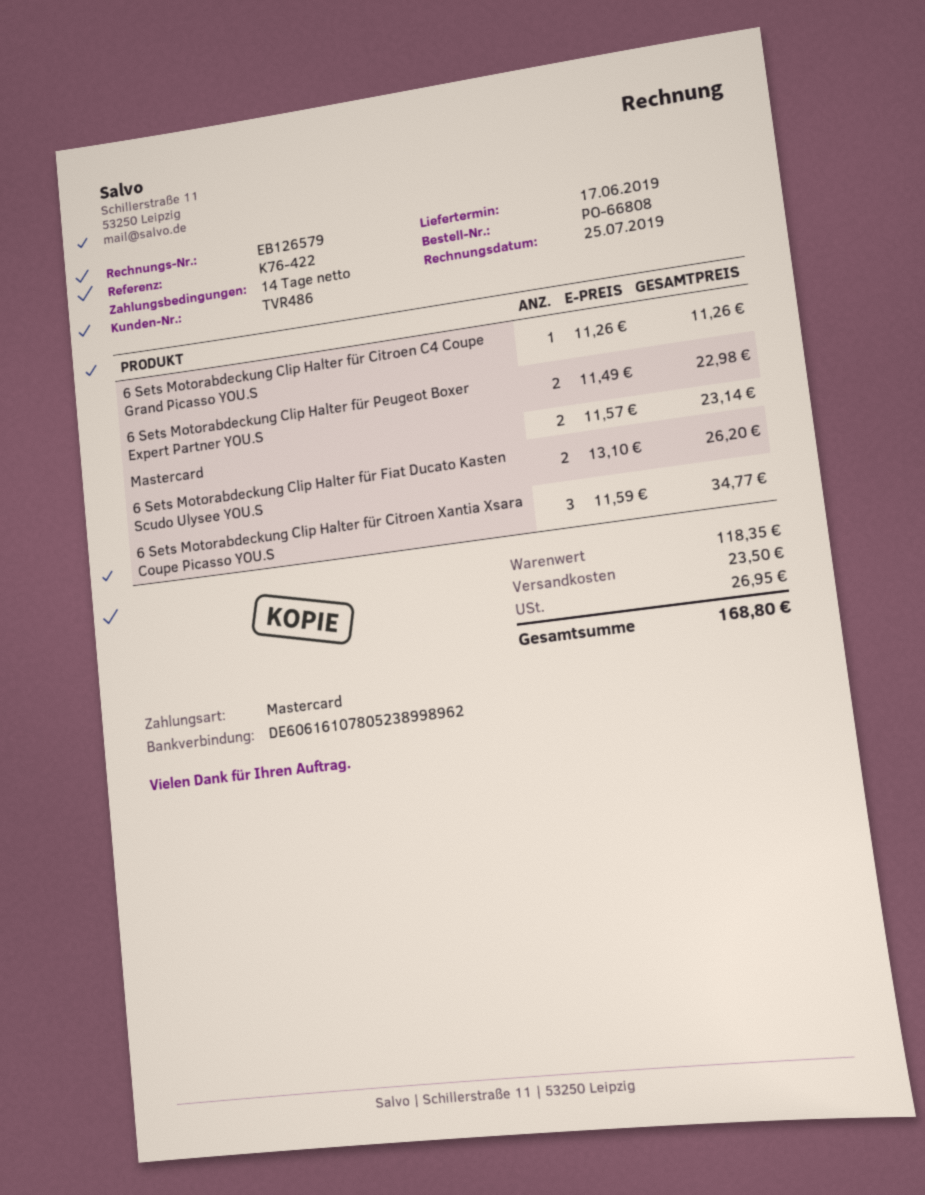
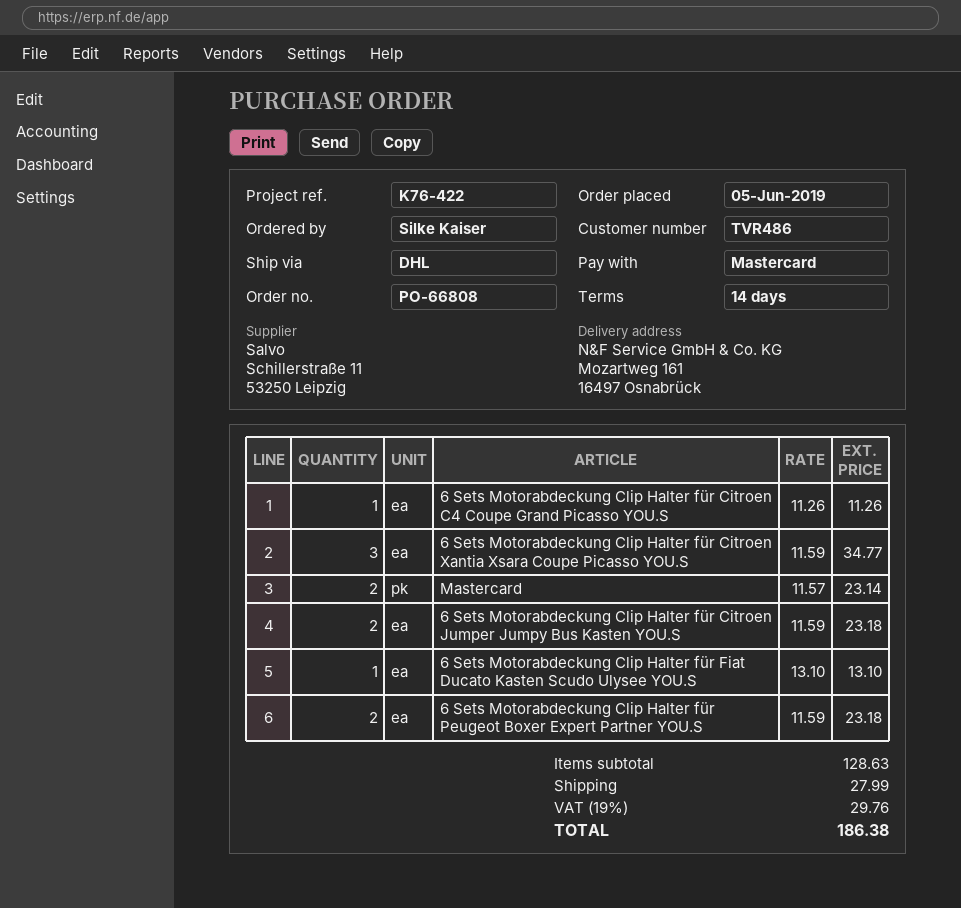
6 Sets Motorabdeckung Clip Halter für Peugeot Boxer Expert Partner YOU.S: 2 x 11.49 = 22.98 -> 2 x 11.59 = 23.18
6 Sets Motorabdeckung Clip Halter für Fiat Ducato Kasten Scudo Ulysee YOU.S: 2 x 13.10 = 26.20 -> 1 x 13.10 = 13.10
6 Sets Motorabdeckung Clip Halter für Citroen Jumper Jumpy Bus Kasten YOU.S: none -> 2 x 11.59 = 23.18
subtotal: 118.35 -> 128.63
shipping: 23.50 -> 27.99
tax: 26.95 -> 29.76
total: 168.80 -> 186.38

